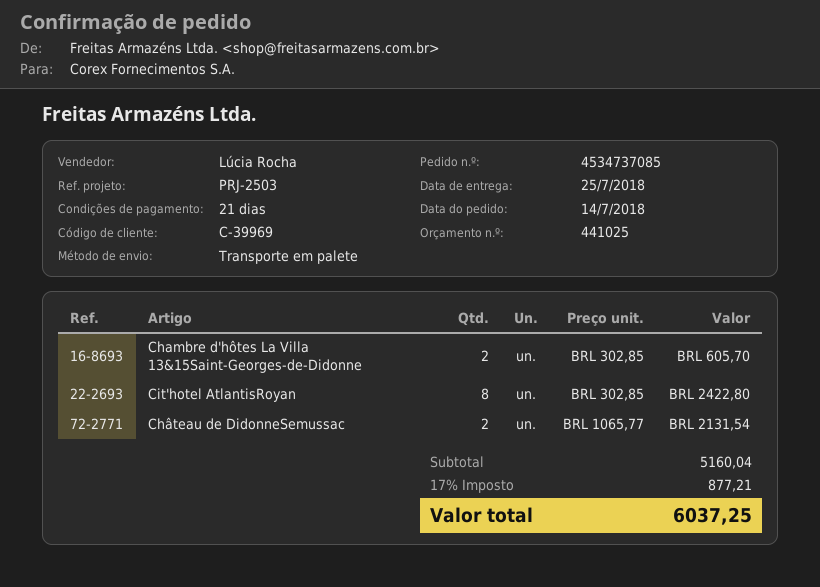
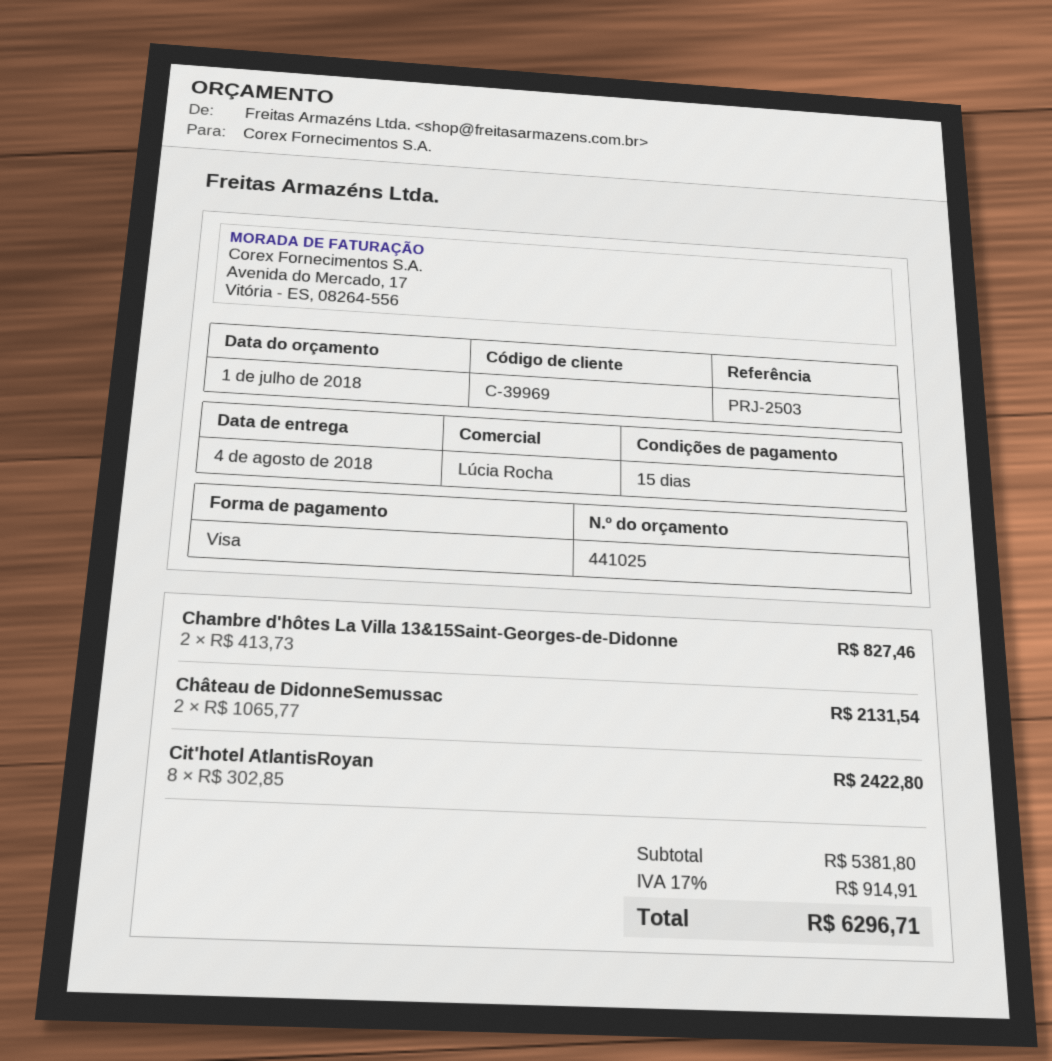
delivery date: 2018-07-25 -> 2018-08-04
payment terms: 21 days -> 15 days
Chambre d'hôtes La Villa 13&15Saint-Georges-de-Didonne: 2 x 302.85 = 605.70 -> 2 x 413.73 = 827.46
subtotal: 5160.04 -> 5381.80
tax: 17% = 877.21 -> 17% = 914.91
total: 6037.25 -> 6296.71

